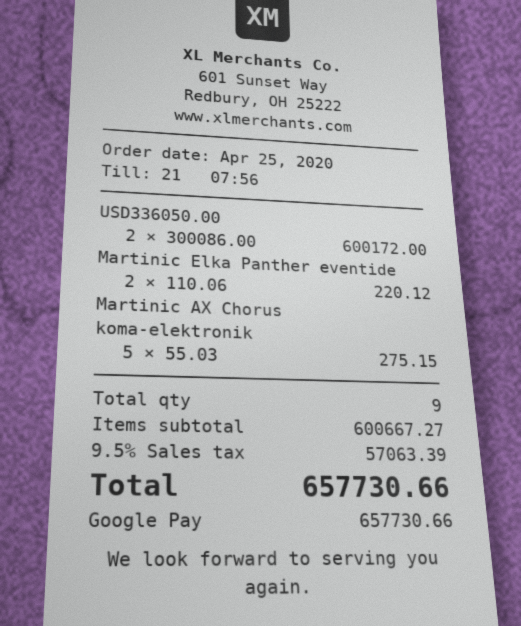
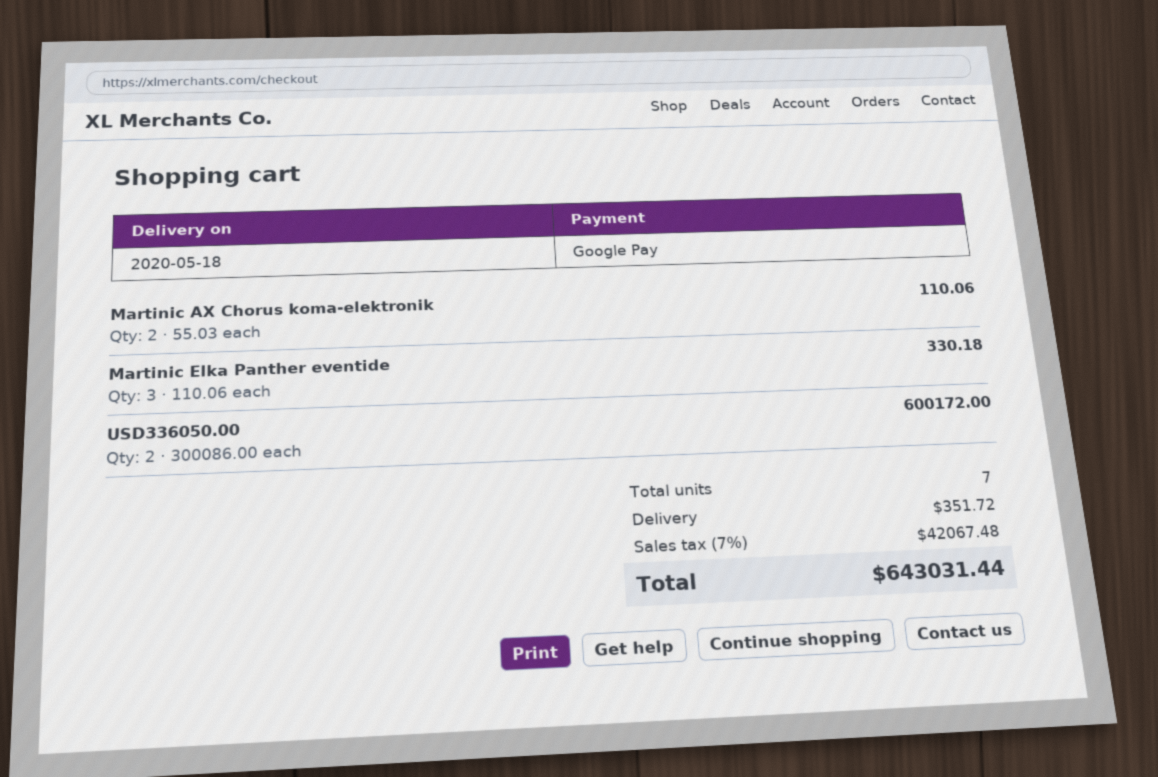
Martinic Elka Panther eventide: 2 x 110.06 = 220.12 -> 3 x 110.06 = 330.18
Martinic AX Chorus koma-elektronik: 5 x 55.03 = 275.15 -> 2 x 55.03 = 110.06
total quantity: 9 -> 7
shipping: none -> 351.72
tax: 9.5% = 57063.39 -> 7% = 42067.48
total: 657730.66 -> 643031.44

